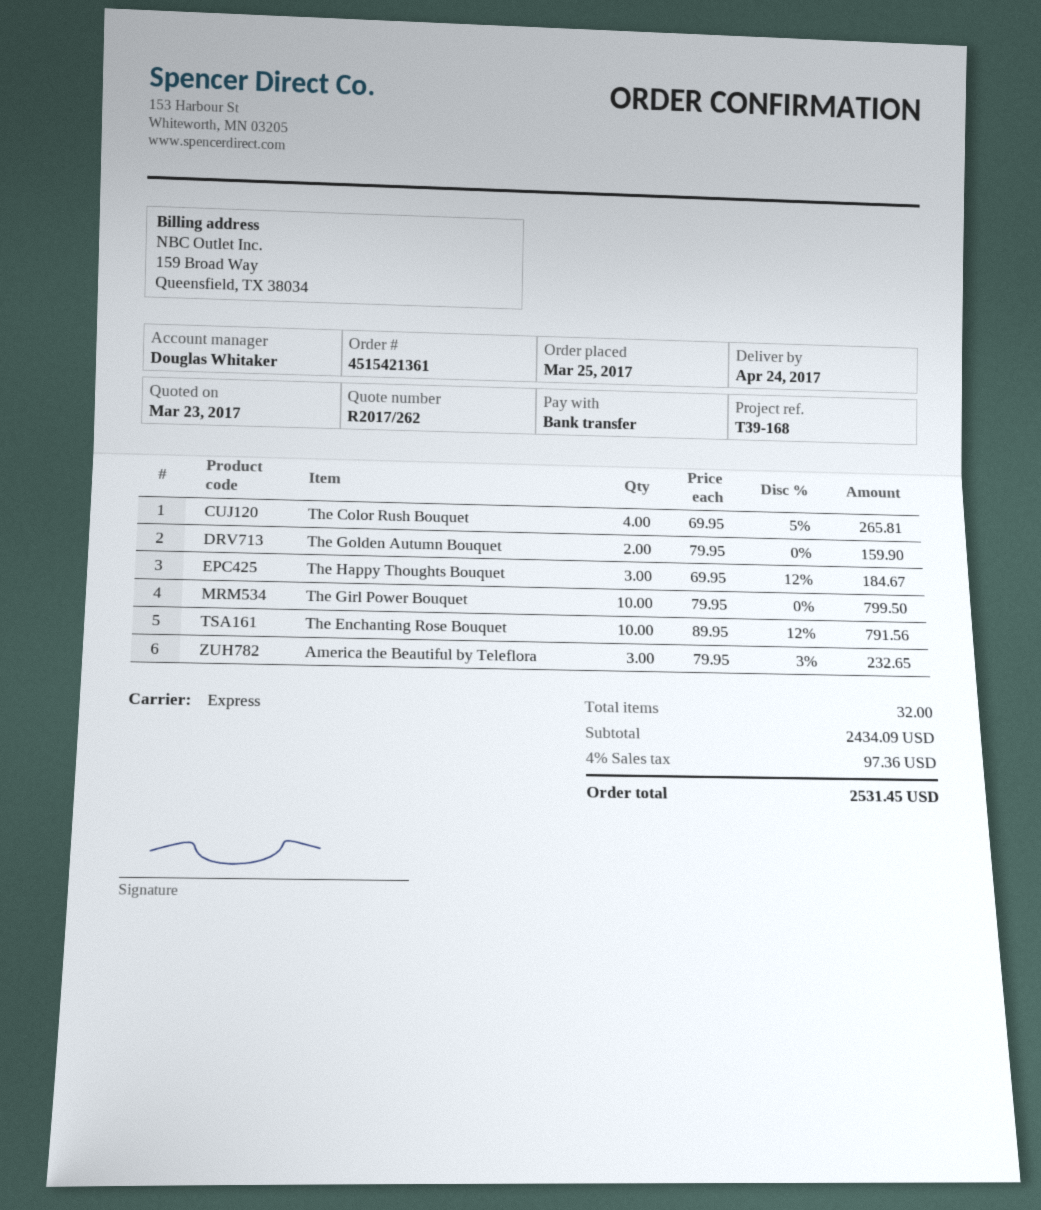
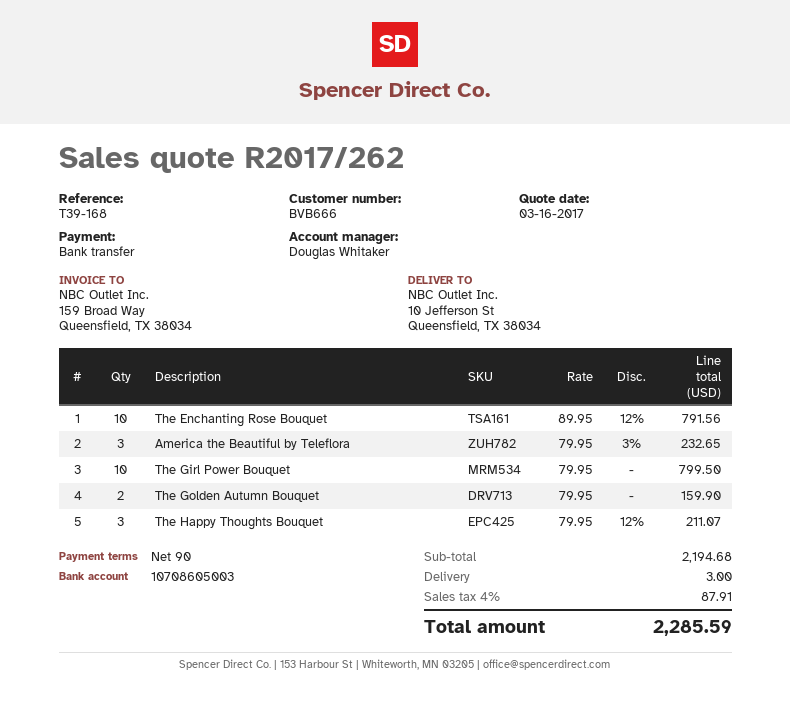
quote date: 2017-03-23 -> 2017-03-16
The Color Rush Bouquet: 4 x 69.95 - 5% = 265.81 -> none
The Happy Thoughts Bouquet: 3 x 69.95 - 12% = 184.67 -> 3 x 79.95 - 12% = 211.07
subtotal: 2434.09 -> 2194.68
shipping: none -> 3.00
tax: 4% = 97.36 -> 4% = 87.91
total: 2531.45 -> 2285.59

